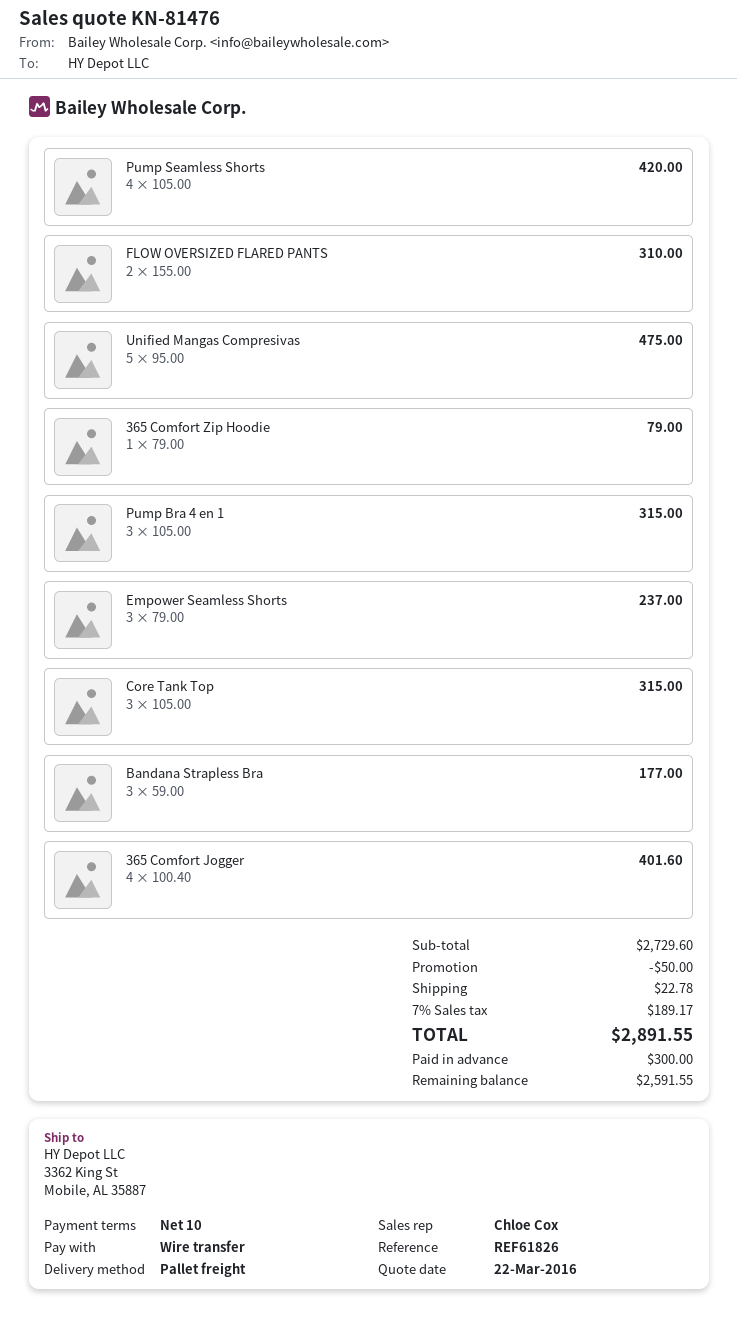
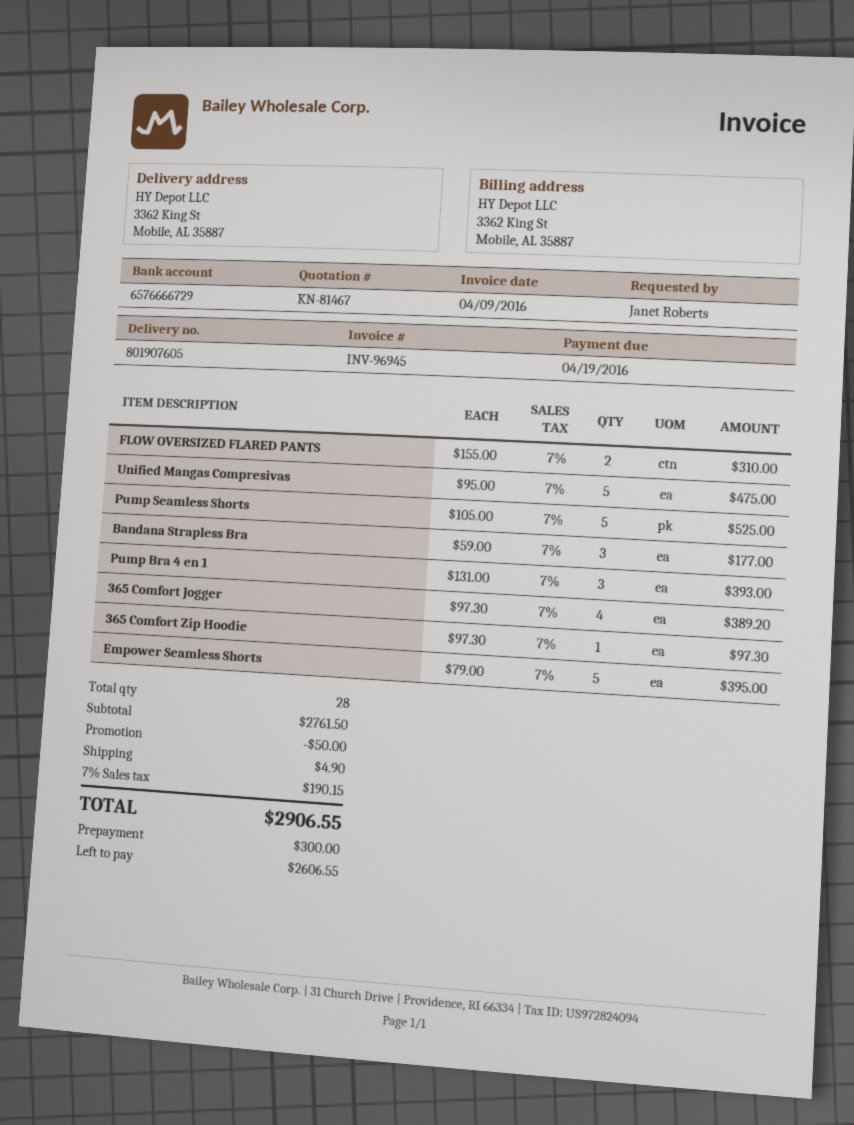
quote number: KN-81476 -> KN-81467
Pump Seamless Shorts: 4 x 105.00 = 420.00 -> 5 x 105.00 = 525.00
365 Comfort Zip Hoodie: 1 x 79.00 = 79.00 -> 1 x 97.30 = 97.30
Pump Bra 4 en 1: 3 x 105.00 = 315.00 -> 3 x 131.00 = 393.00
Empower Seamless Shorts: 3 x 79.00 = 237.00 -> 5 x 79.00 = 395.00
Core Tank Top: 3 x 105.00 = 315.00 -> none
365 Comfort Jogger: 4 x 100.40 = 401.60 -> 4 x 97.30 = 389.20
subtotal: 2729.60 -> 2761.50
shipping: 22.78 -> 4.90
tax: 7% = 189.17 -> 7% = 190.15
total: 2891.55 -> 2906.55
balance: 2591.55 -> 2606.55

